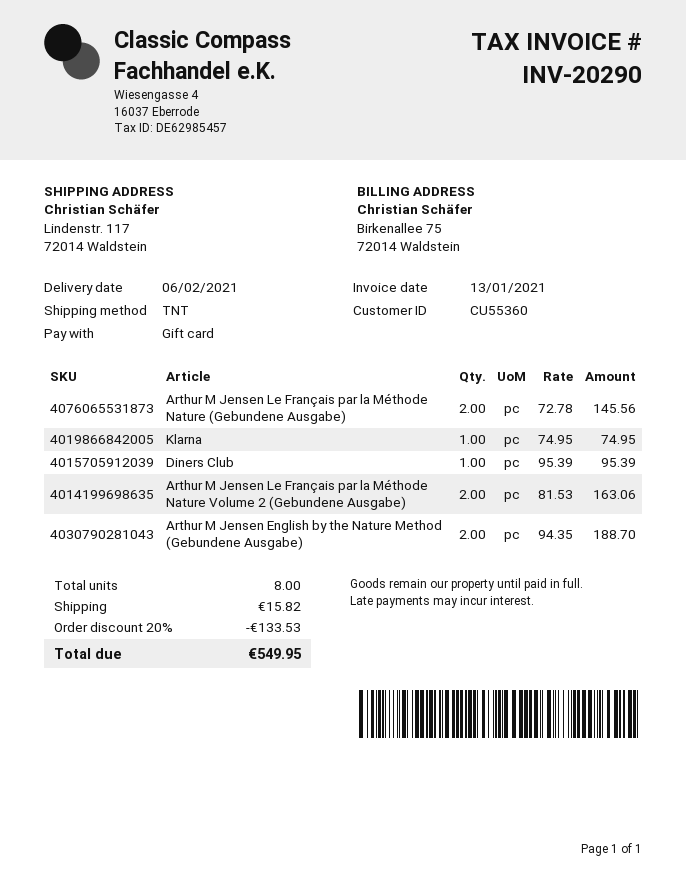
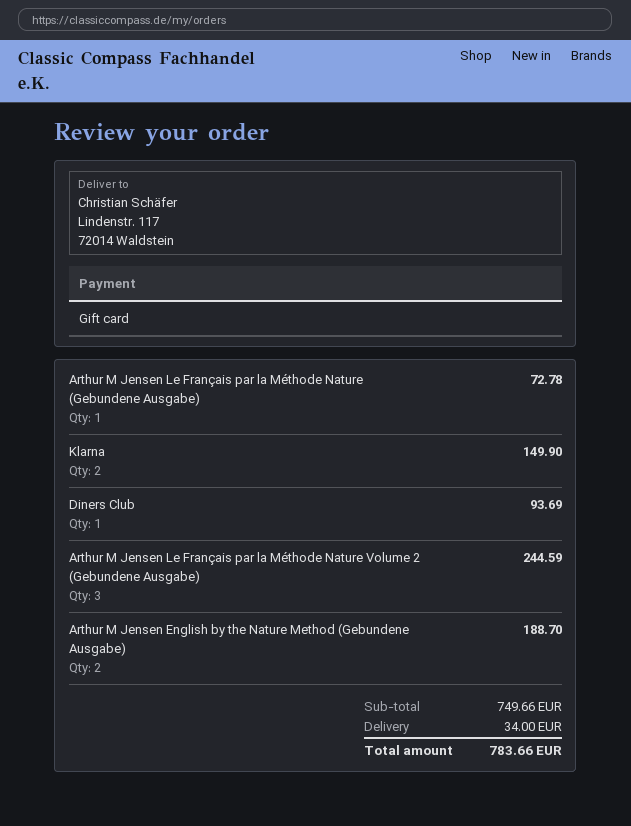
Arthur M Jensen Le Français par la Méthode Nature (Gebundene Ausgabe): 2 for 145.56 -> 1 for 72.78
Klarna: 1 for 74.95 -> 2 for 149.90
Diners Club: 1 for 95.39 -> 1 for 93.69
Arthur M Jensen Le Français par la Méthode Nature Volume 2 (Gebundene Ausgabe): 2 for 163.06 -> 3 for 244.59
discount: 20% = 133.53 -> none
shipping: 15.82 -> 34.00
total: 549.95 -> 783.66

